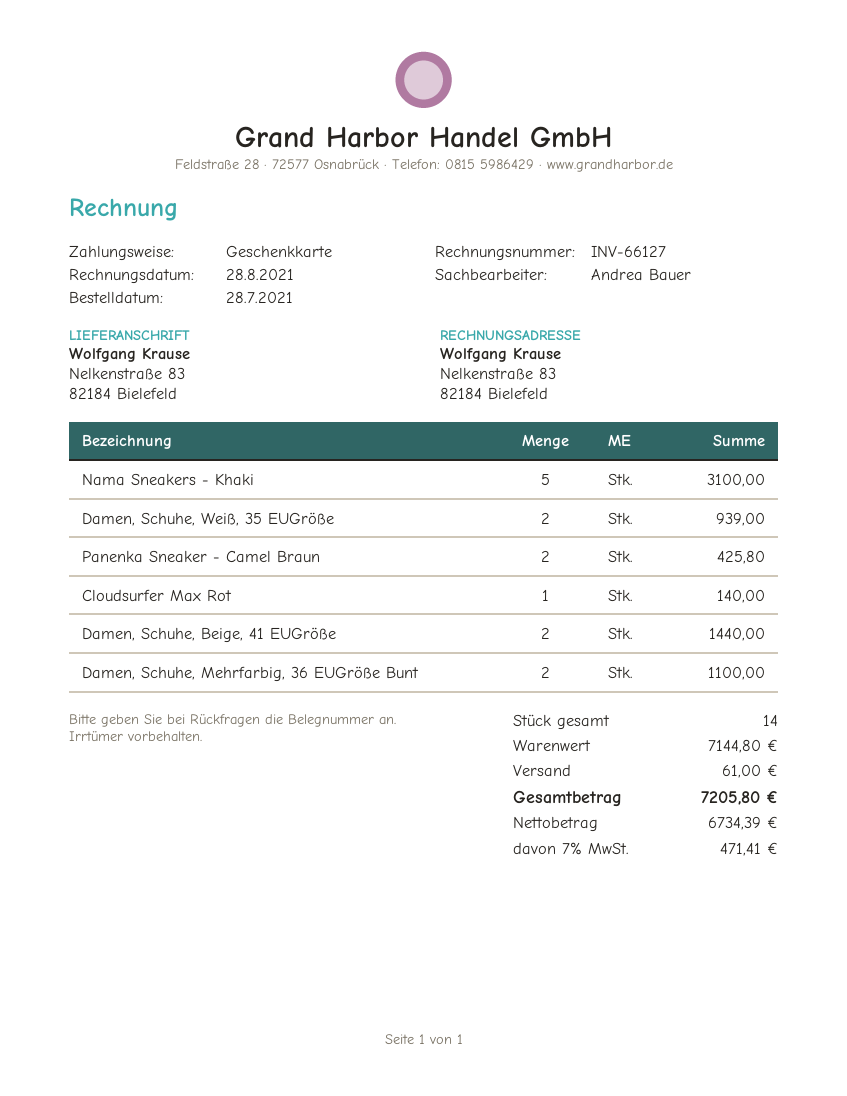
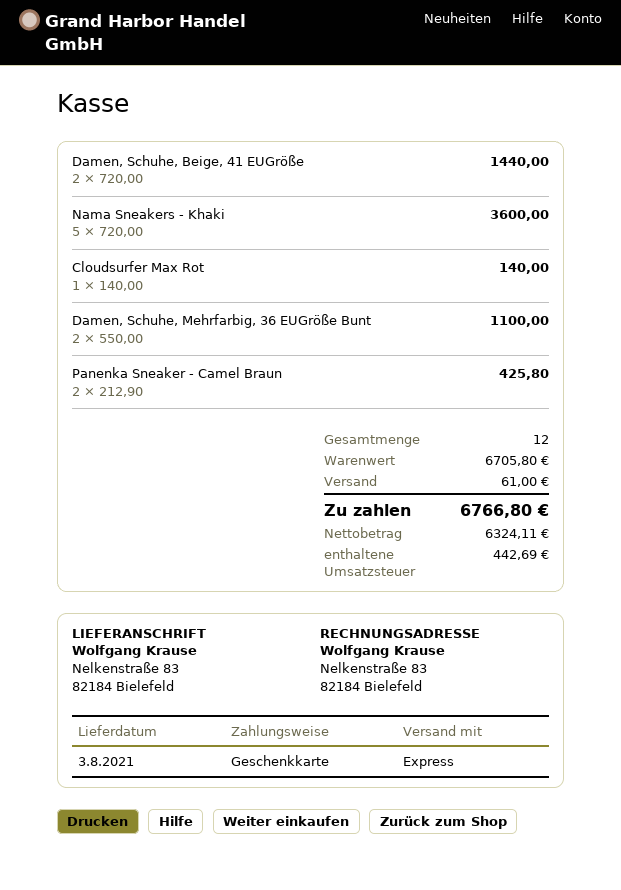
Nama Sneakers - Khaki: 5 for 3100.00 -> 5 for 3600.00
Damen, Schuhe, Weiß, 35 EUGröße: 2 for 939.00 -> none
total quantity: 14 -> 12
subtotal: 7144.80 -> 6705.80
net: 6734.39 -> 6324.11
tax: 471.41 -> 442.69
total: 7205.80 -> 6766.80

